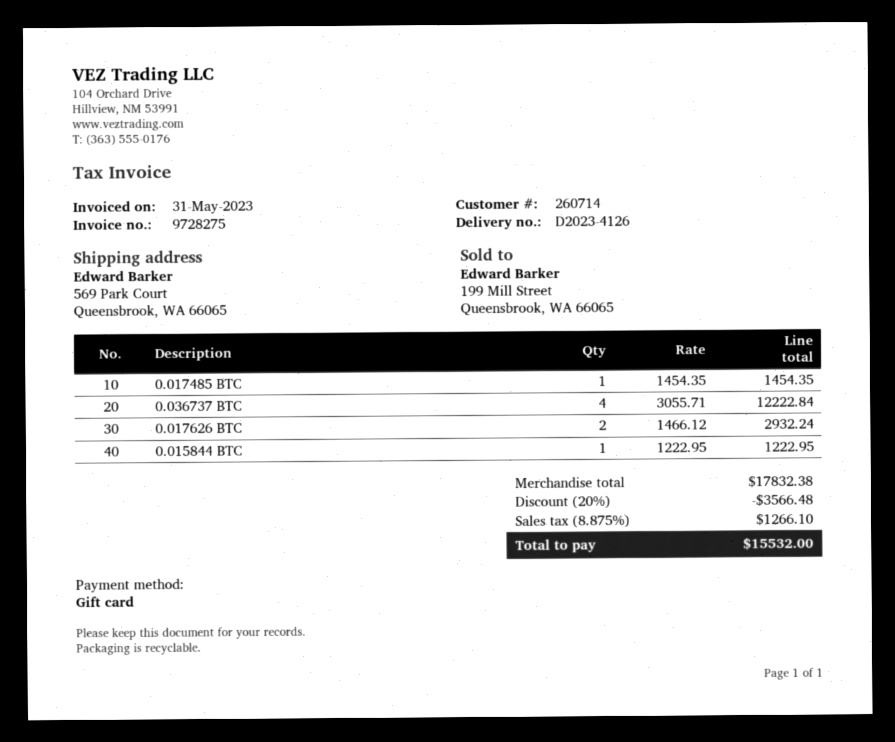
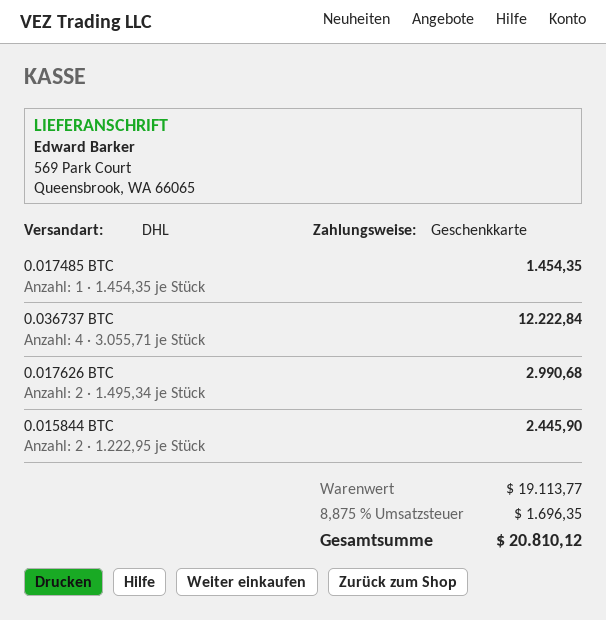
0.017626 BTC: 2 x 1466.12 = 2932.24 -> 2 x 1495.34 = 2990.68
0.015844 BTC: 1 x 1222.95 = 1222.95 -> 2 x 1222.95 = 2445.90
subtotal: 17832.38 -> 19113.77
discount: 20% = 3566.48 -> none
tax: 8.875% = 1266.10 -> 8.875% = 1696.35
total: 15532.00 -> 20810.12

